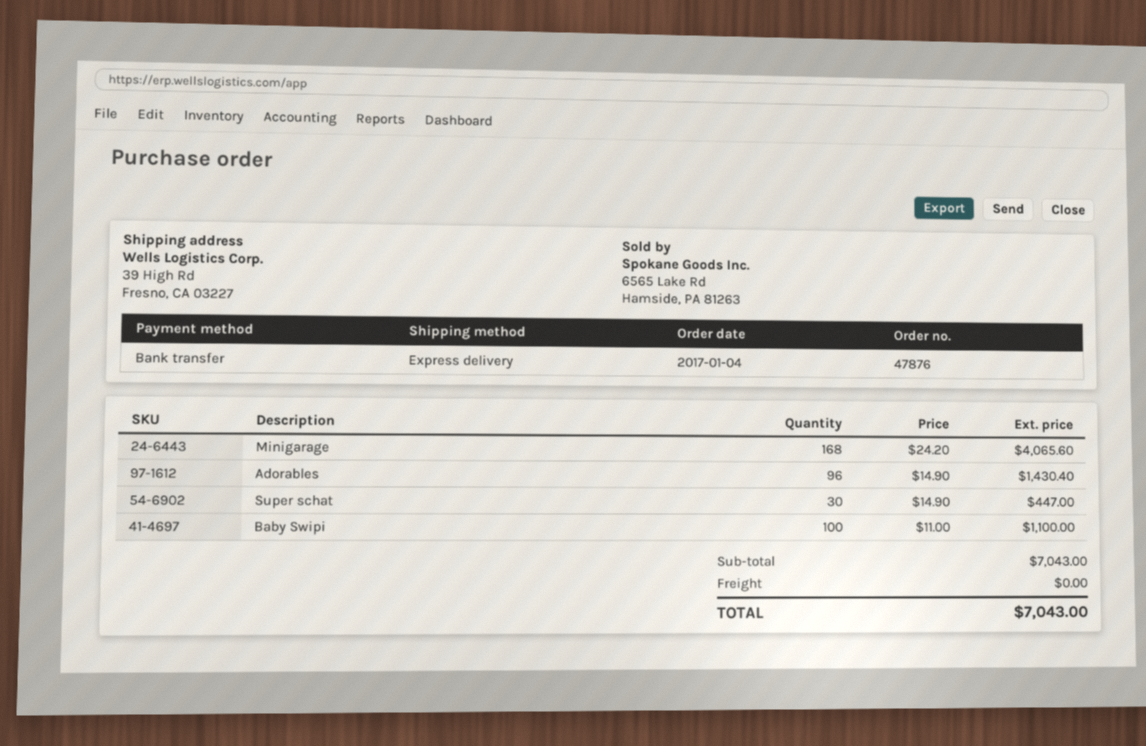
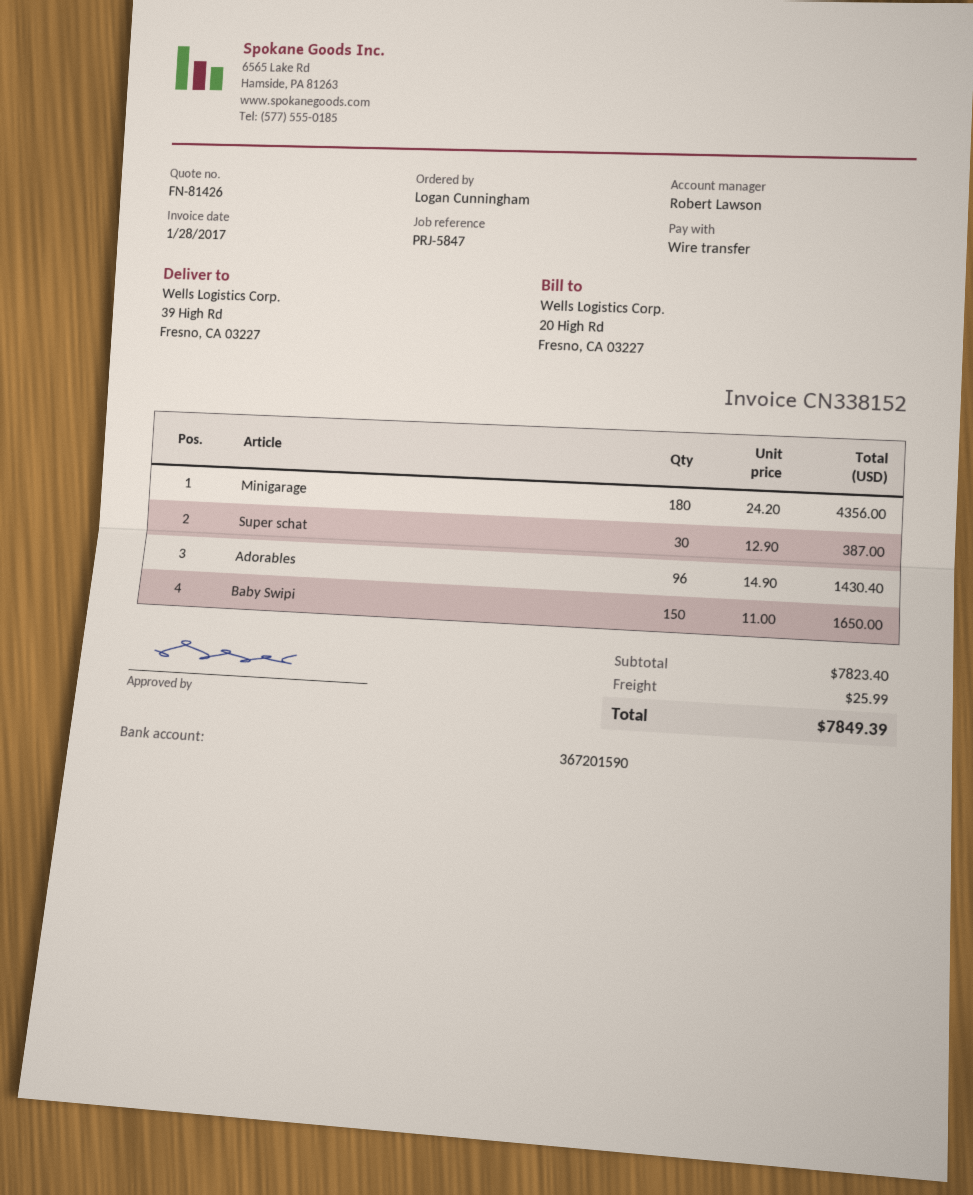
Minigarage: 168 x 24.20 = 4065.60 -> 180 x 24.20 = 4356.00
Super schat: 30 x 14.90 = 447.00 -> 30 x 12.90 = 387.00
Baby Swipi: 100 x 11.00 = 1100.00 -> 150 x 11.00 = 1650.00
subtotal: 7043.00 -> 7823.40
shipping: 0.00 -> 25.99
total: 7043.00 -> 7849.39

